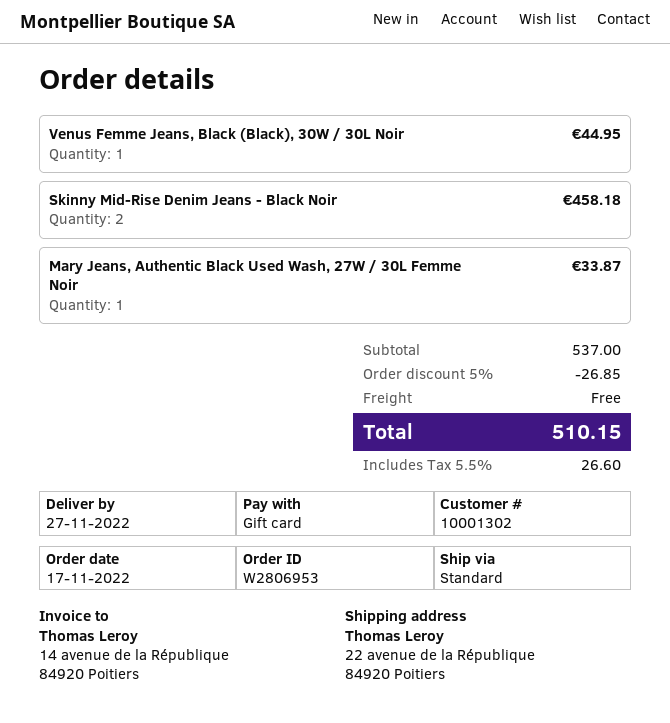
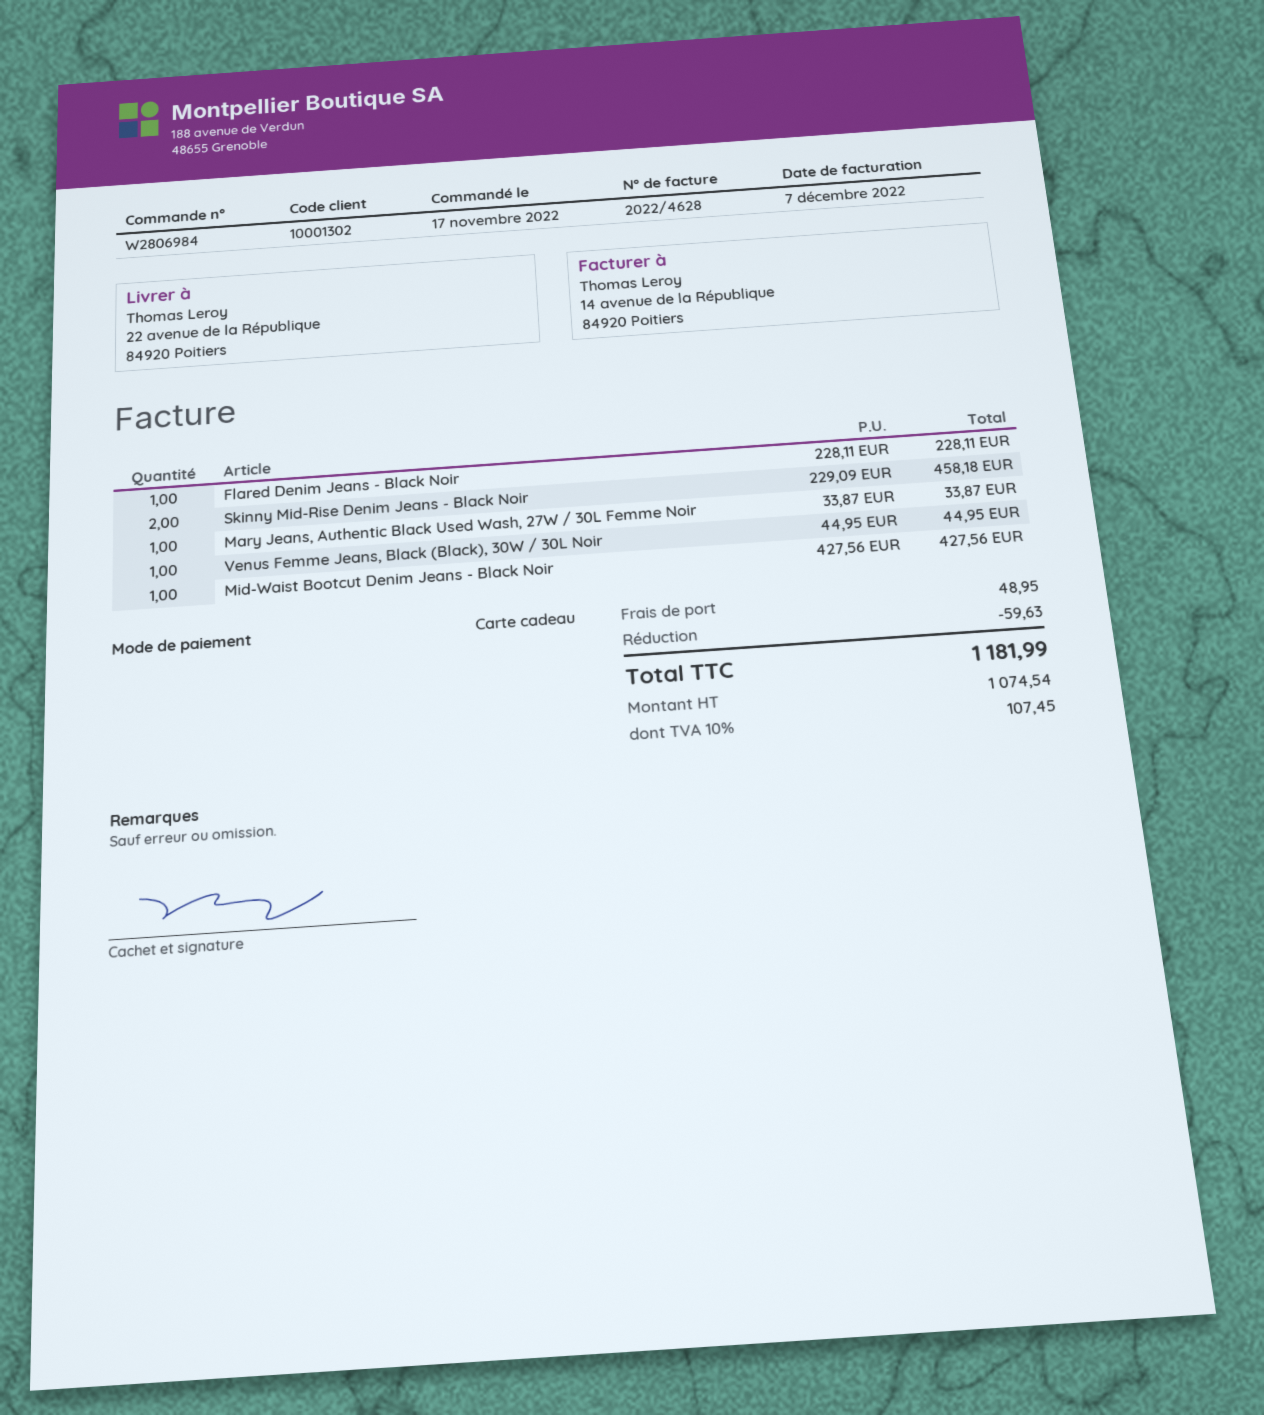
order number: W2806953 -> W2806984
Flared Denim Jeans - Black Noir: none -> 1 for 228.11
Mid-Waist Bootcut Denim Jeans - Black Noir: none -> 1 for 427.56
discount: 26.85 -> 59.63
shipping: 0.00 -> 48.95
tax: 5.5% = 26.60 -> 10% = 107.45
total: 510.15 -> 1181.99

